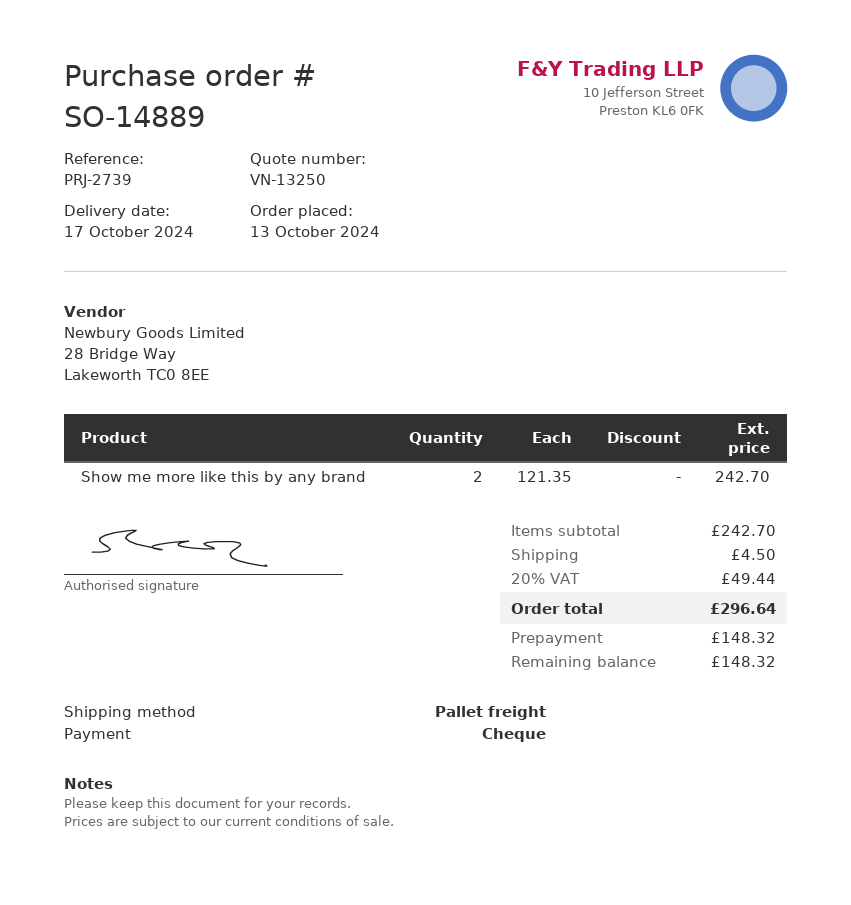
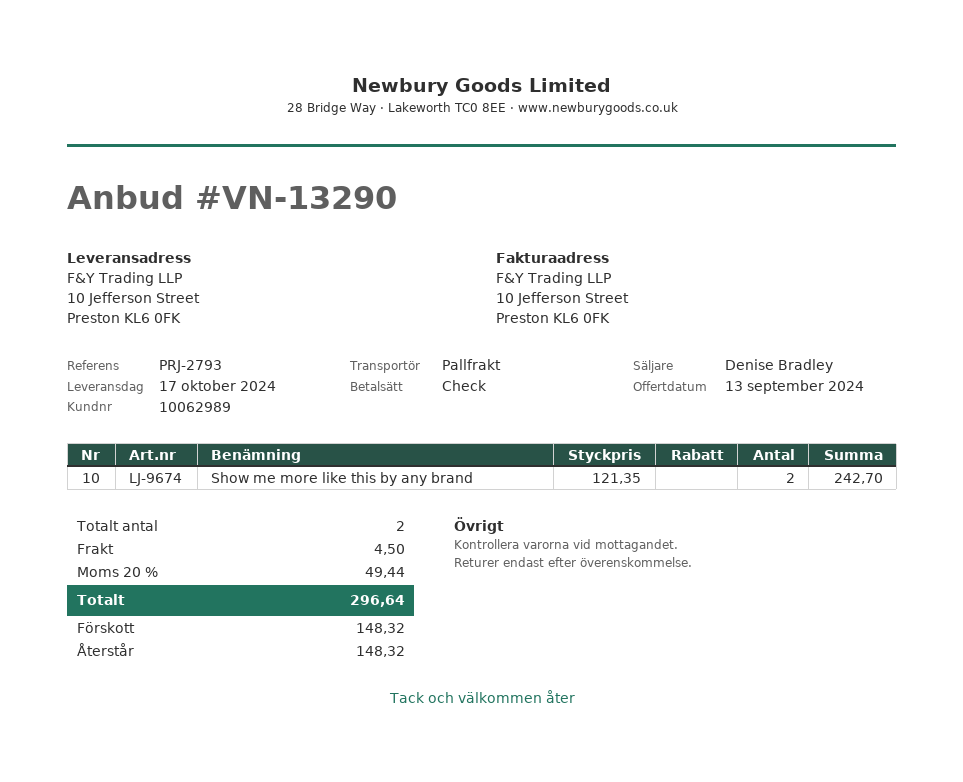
quote number: VN-13250 -> VN-13290
reference: PRJ-2739 -> PRJ-2793

